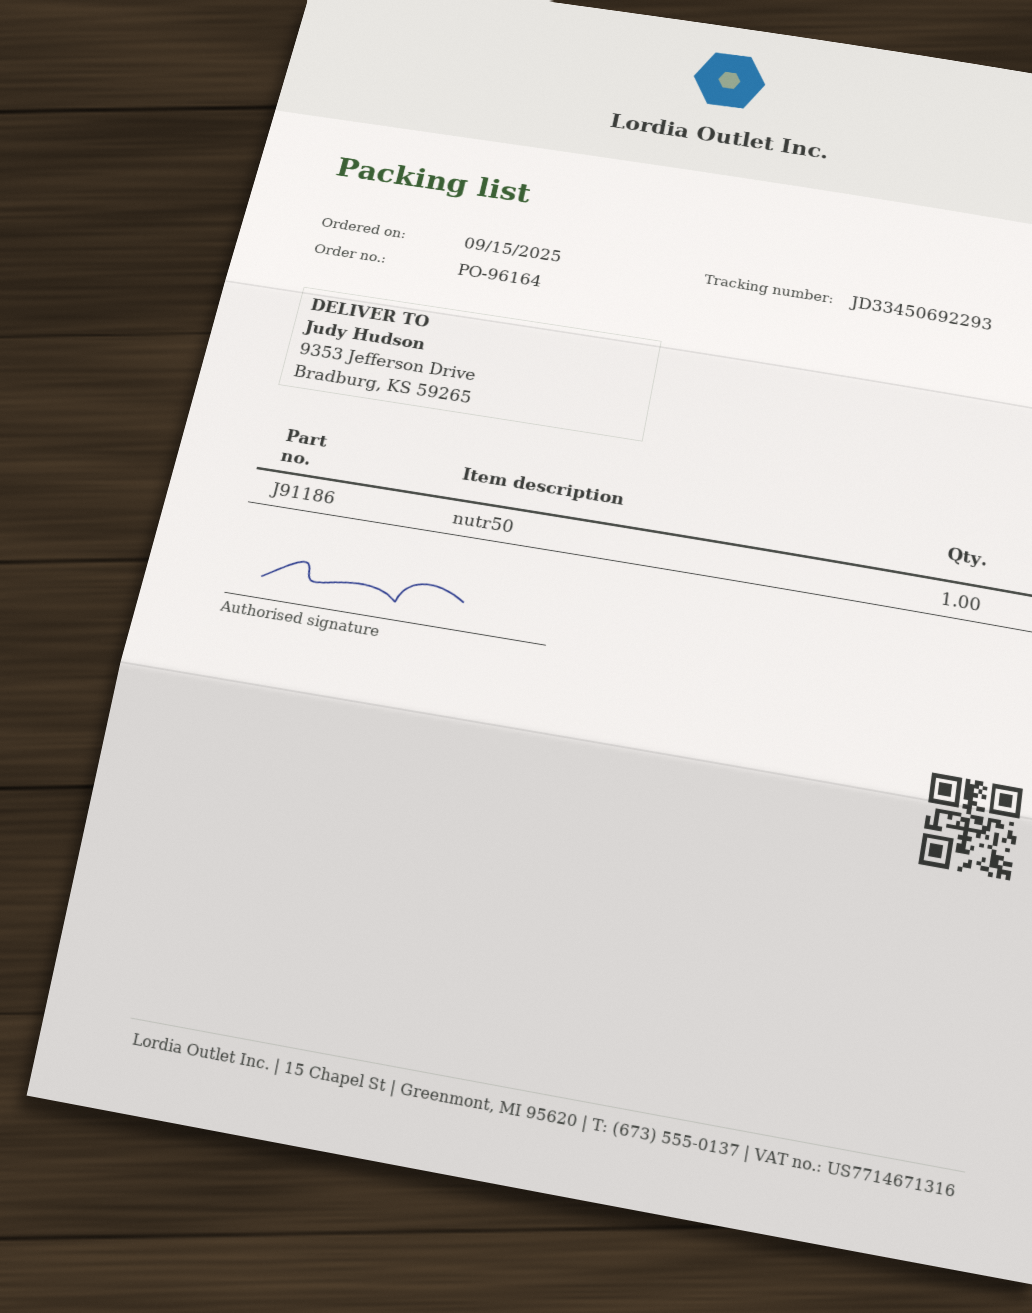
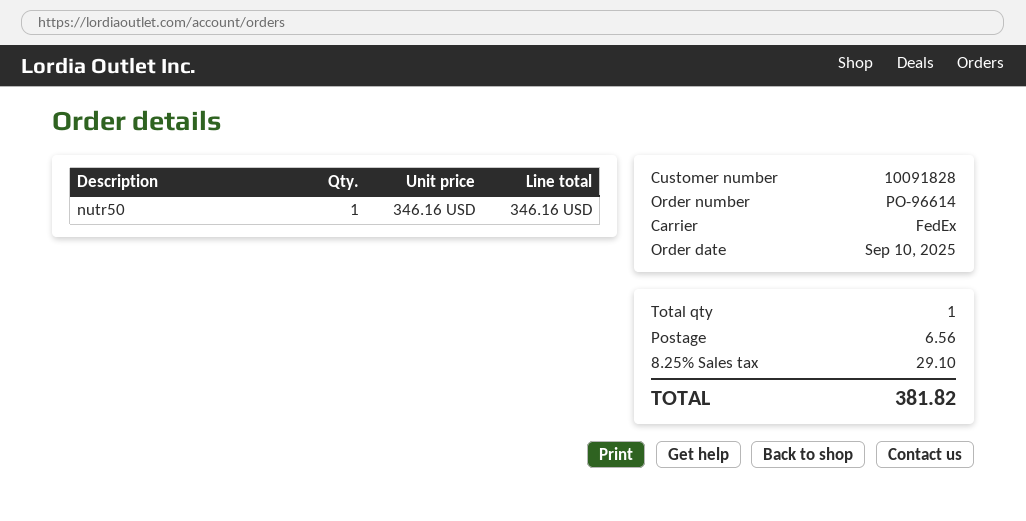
order number: PO-96164 -> PO-96614
order date: 2025-09-15 -> 2025-09-10

